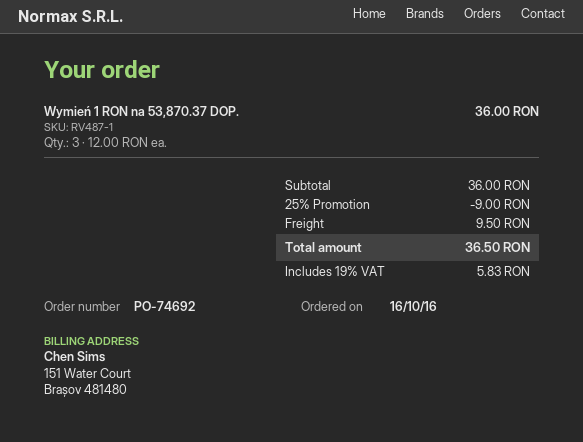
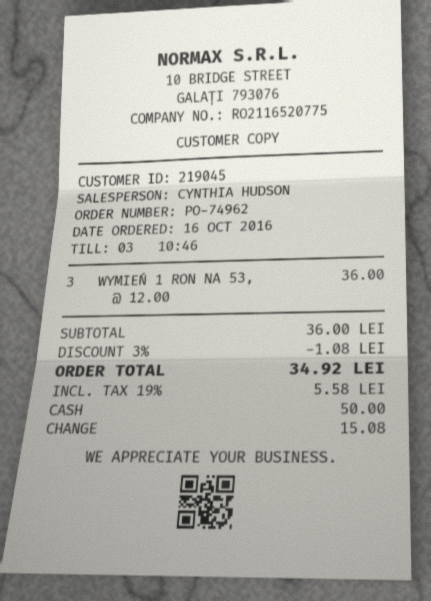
order number: PO-74692 -> PO-74962
discount: 25% = 9.00 -> 3% = 1.08
shipping: 9.50 -> none
tax: 19% = 5.83 -> 19% = 5.58
total: 36.50 -> 34.92

